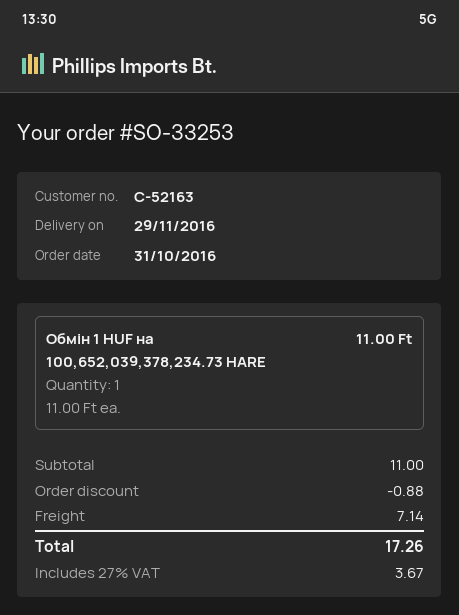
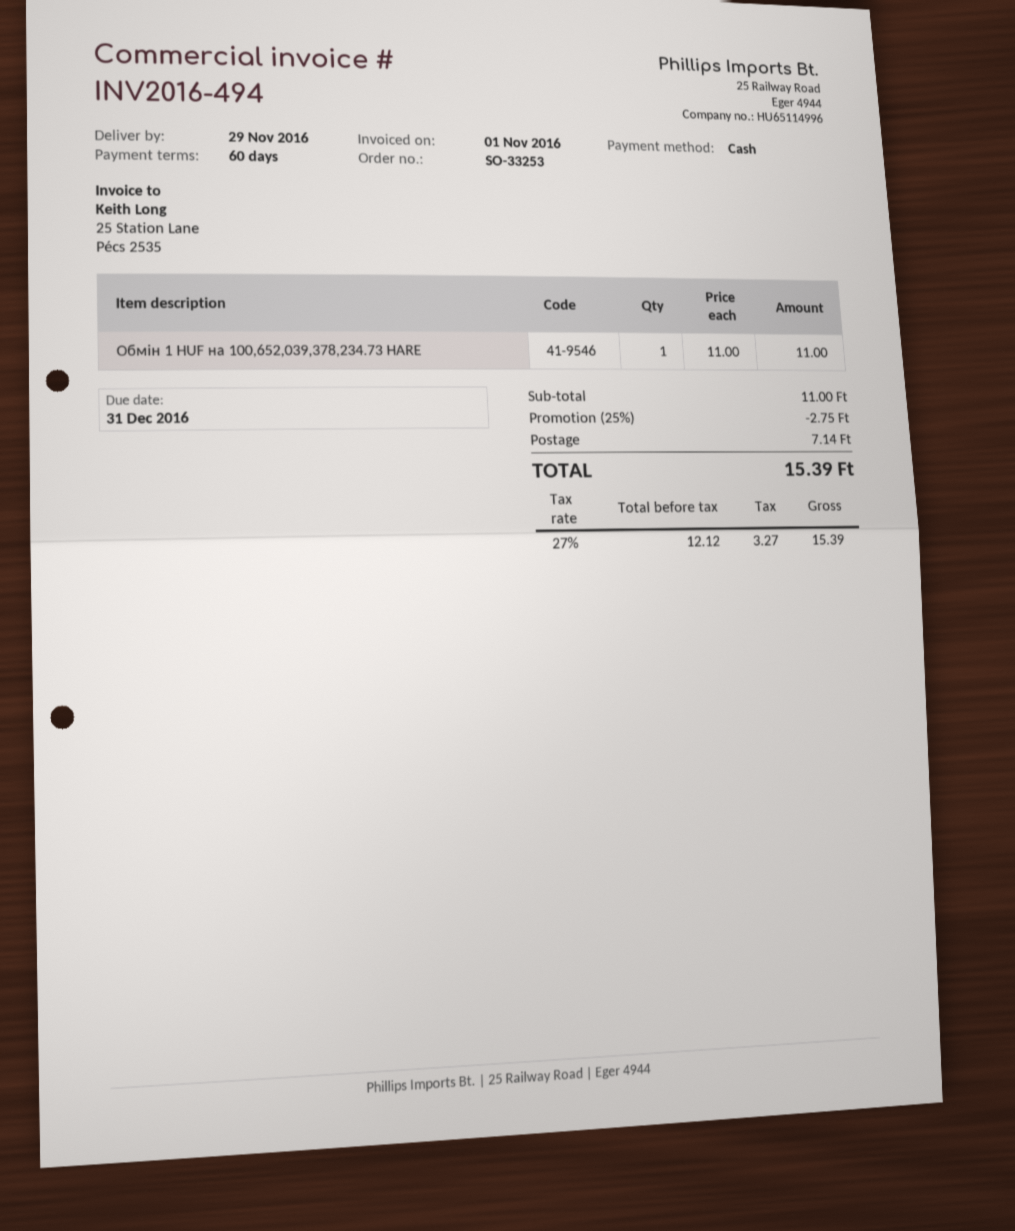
discount: 0.88 -> 2.75
tax: 27% = 3.67 -> 27% = 3.27
total: 17.26 -> 15.39

